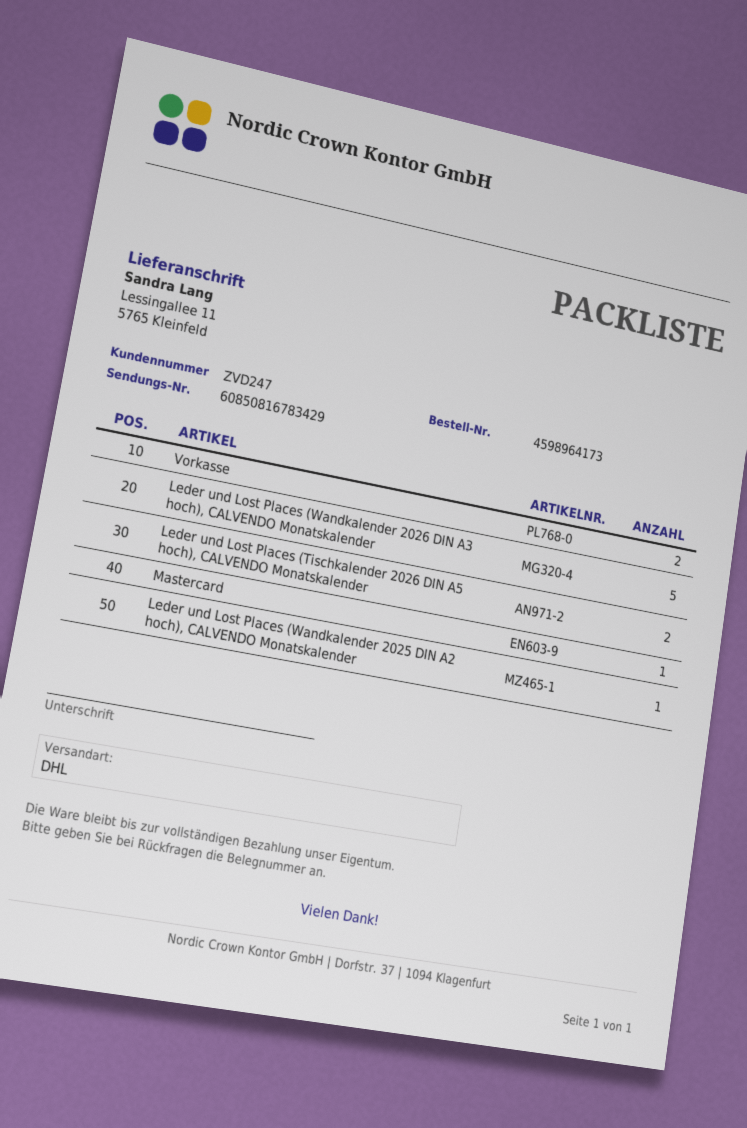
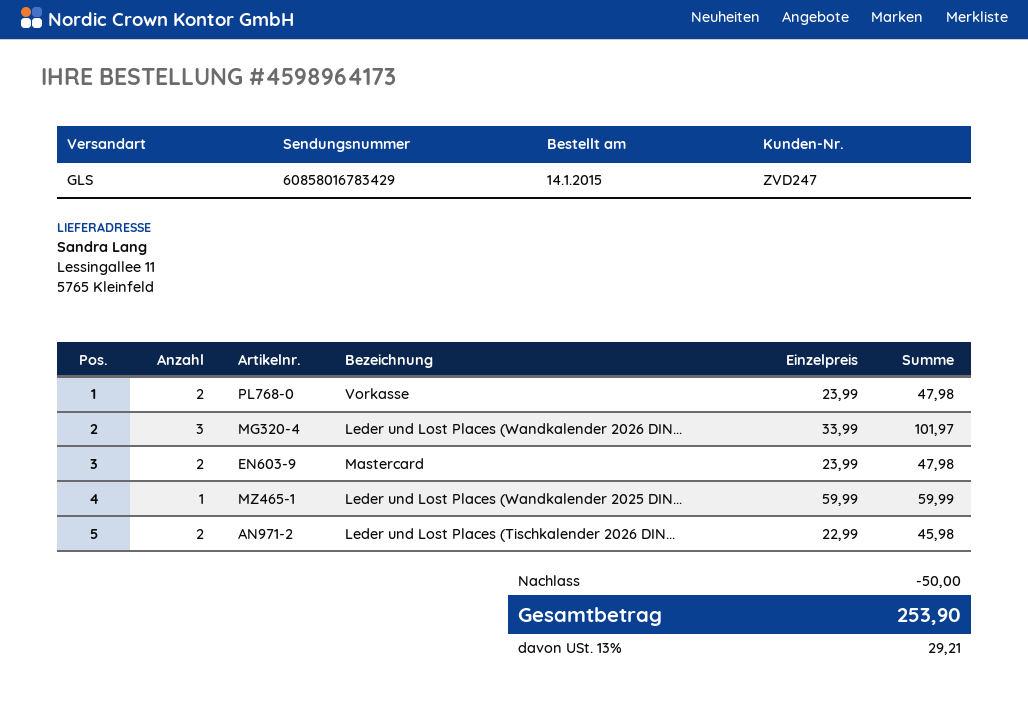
shipping method: DHL -> GLS
tracking number: 60850816783429 -> 60858016783429
Leder und Lost Places (Wandkalender 2026 DIN A3 hoch), CALVENDO Monatskalender: 5 -> 3
Mastercard: 1 -> 2

